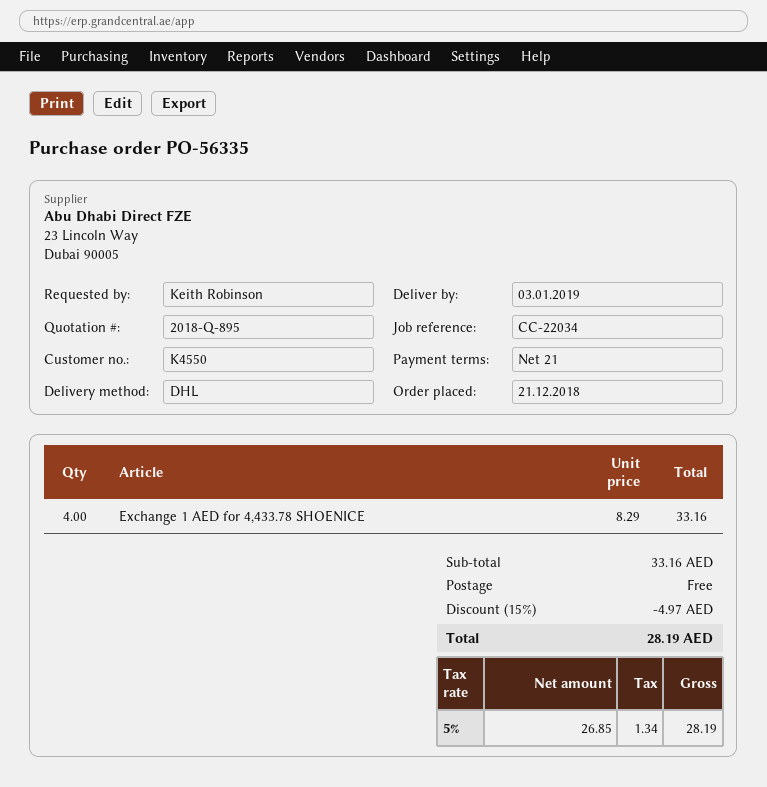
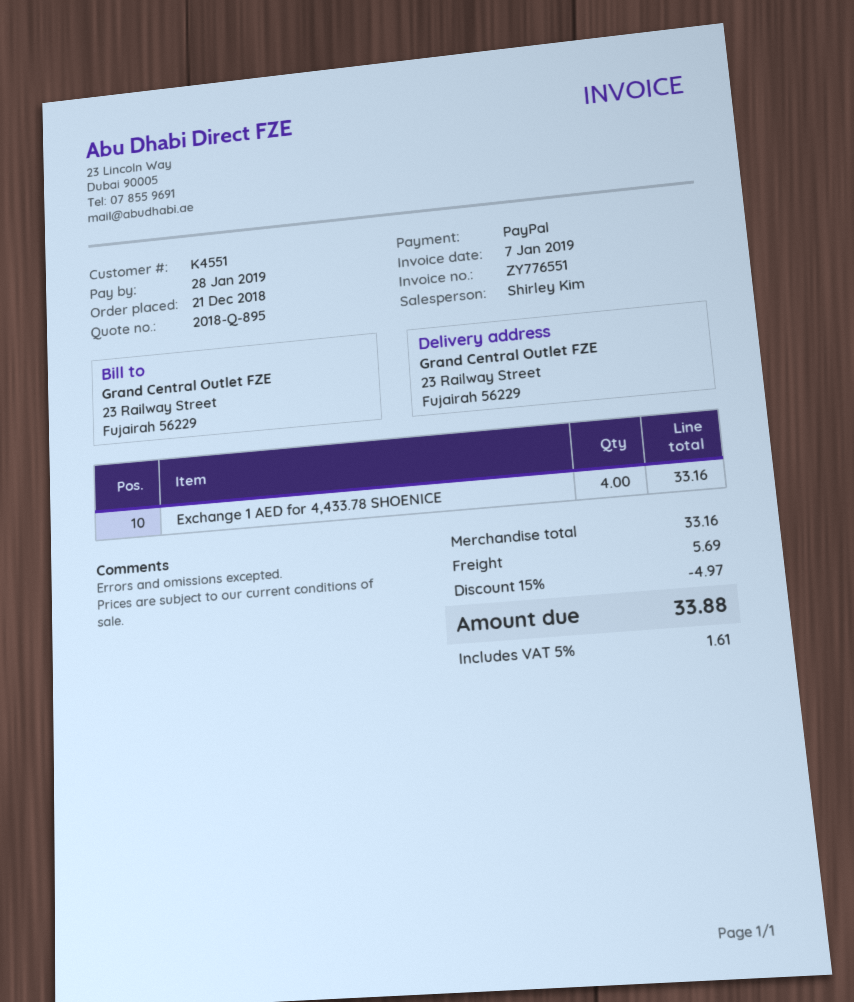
customer number: K4550 -> K4551
shipping: 0.00 -> 5.69
tax: 5% = 1.34 -> 5% = 1.61
total: 28.19 -> 33.88

